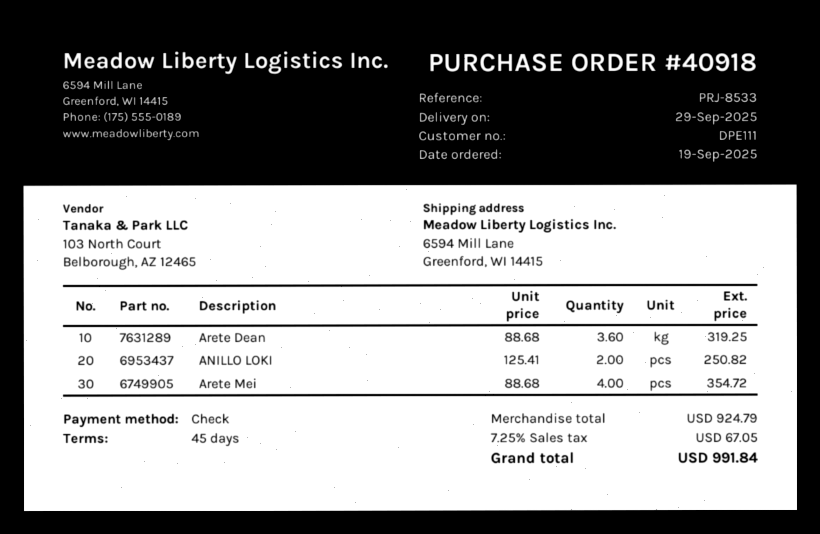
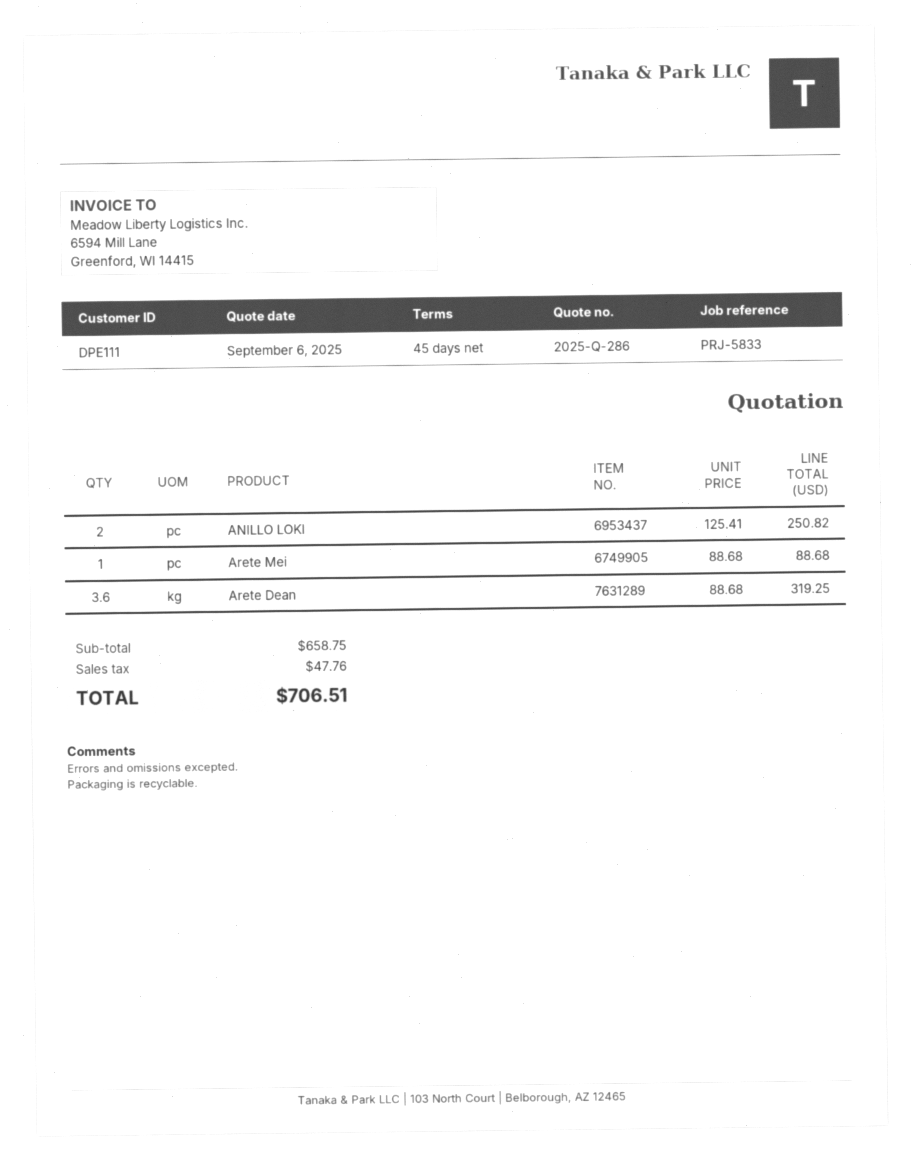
reference: PRJ-8533 -> PRJ-5833
Arete Mei: 4 x 88.68 = 354.72 -> 1 x 88.68 = 88.68
subtotal: 924.79 -> 658.75
tax: 67.05 -> 47.76
total: 991.84 -> 706.51

